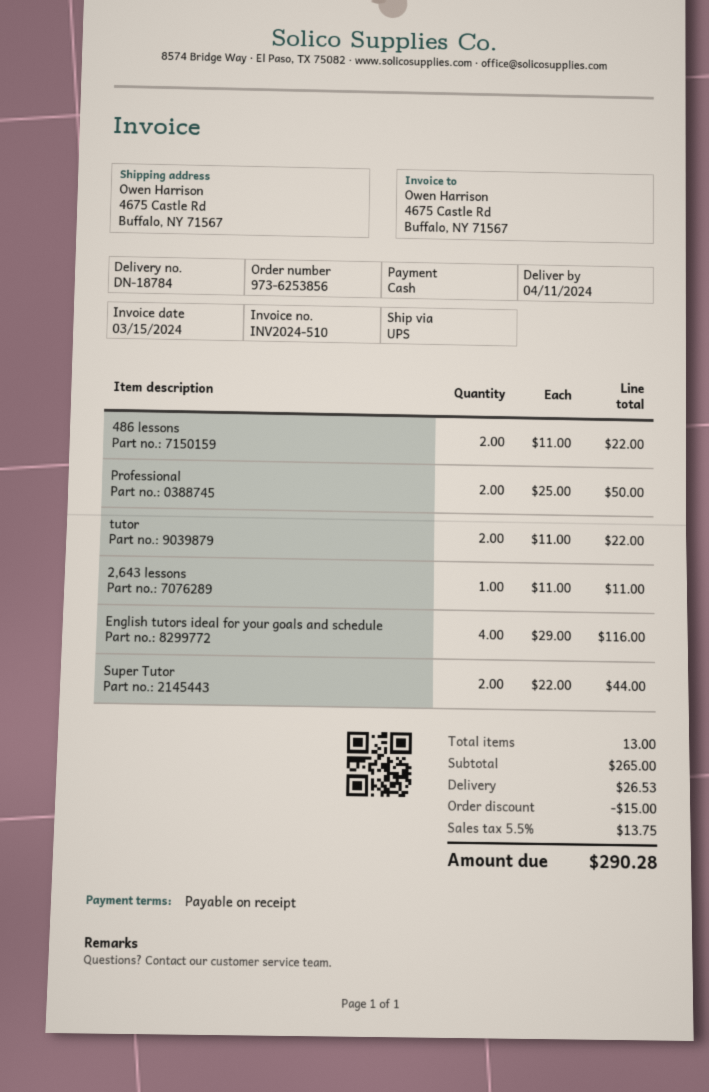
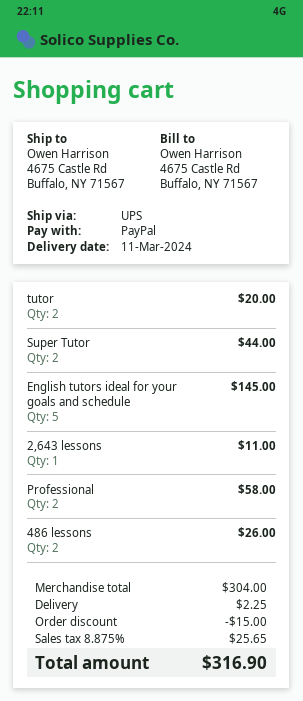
delivery date: 2024-04-11 -> 2024-03-11
payment method: cash -> PayPal
486 lessons: 2 for 22.00 -> 2 for 26.00
Professional: 2 for 50.00 -> 2 for 58.00
tutor: 2 for 22.00 -> 2 for 20.00
English tutors ideal for your goals and schedule: 4 for 116.00 -> 5 for 145.00
subtotal: 265.00 -> 304.00
shipping: 26.53 -> 2.25
tax: 5.5% = 13.75 -> 8.875% = 25.65
total: 290.28 -> 316.90

